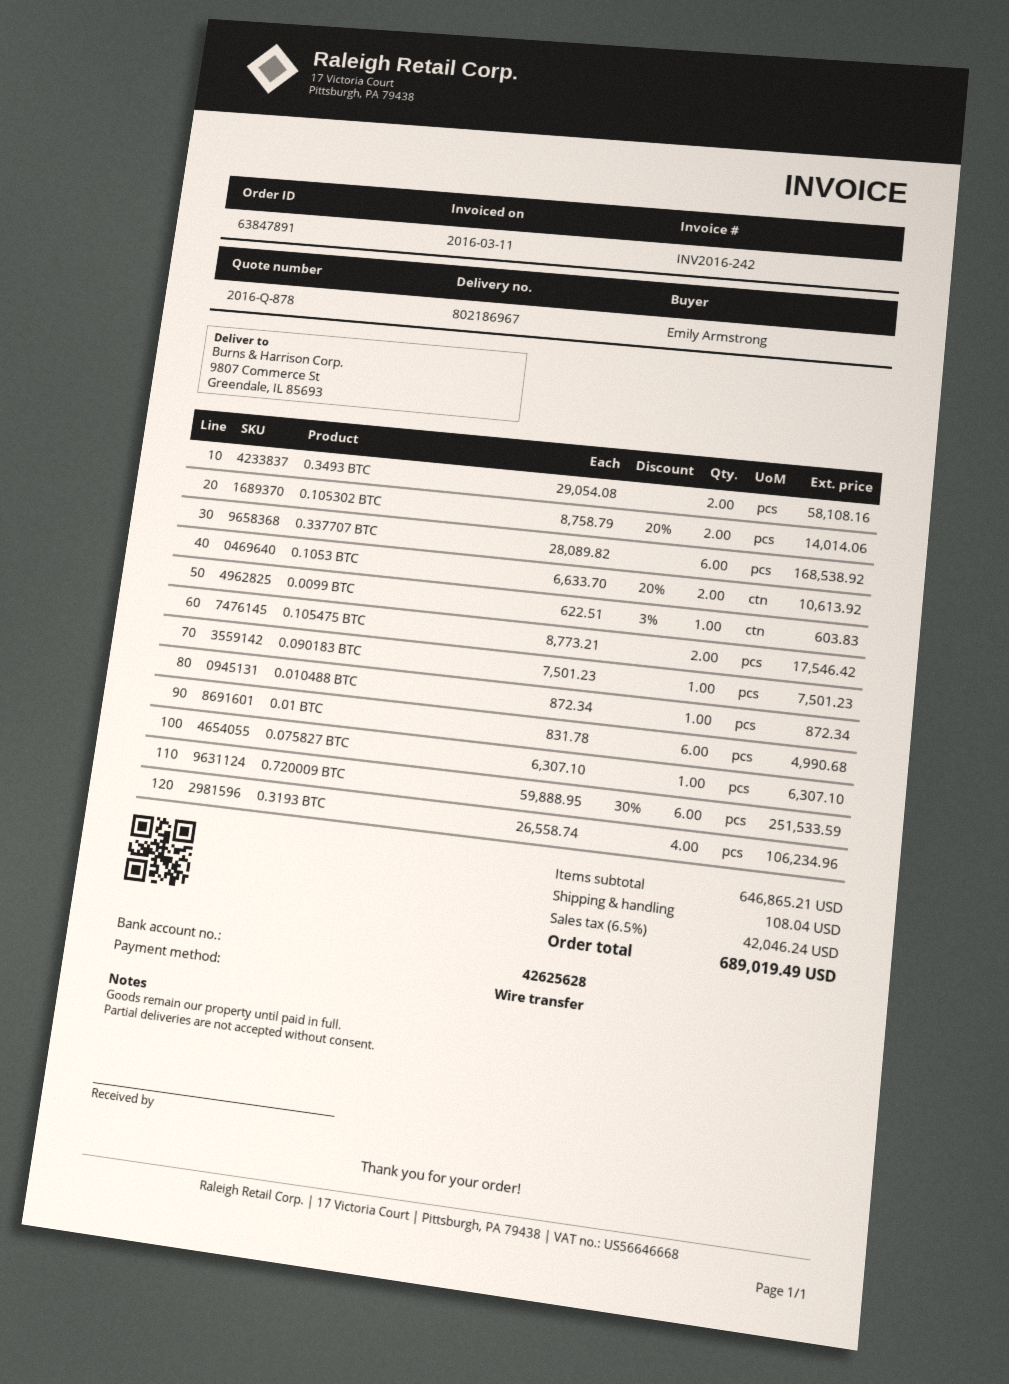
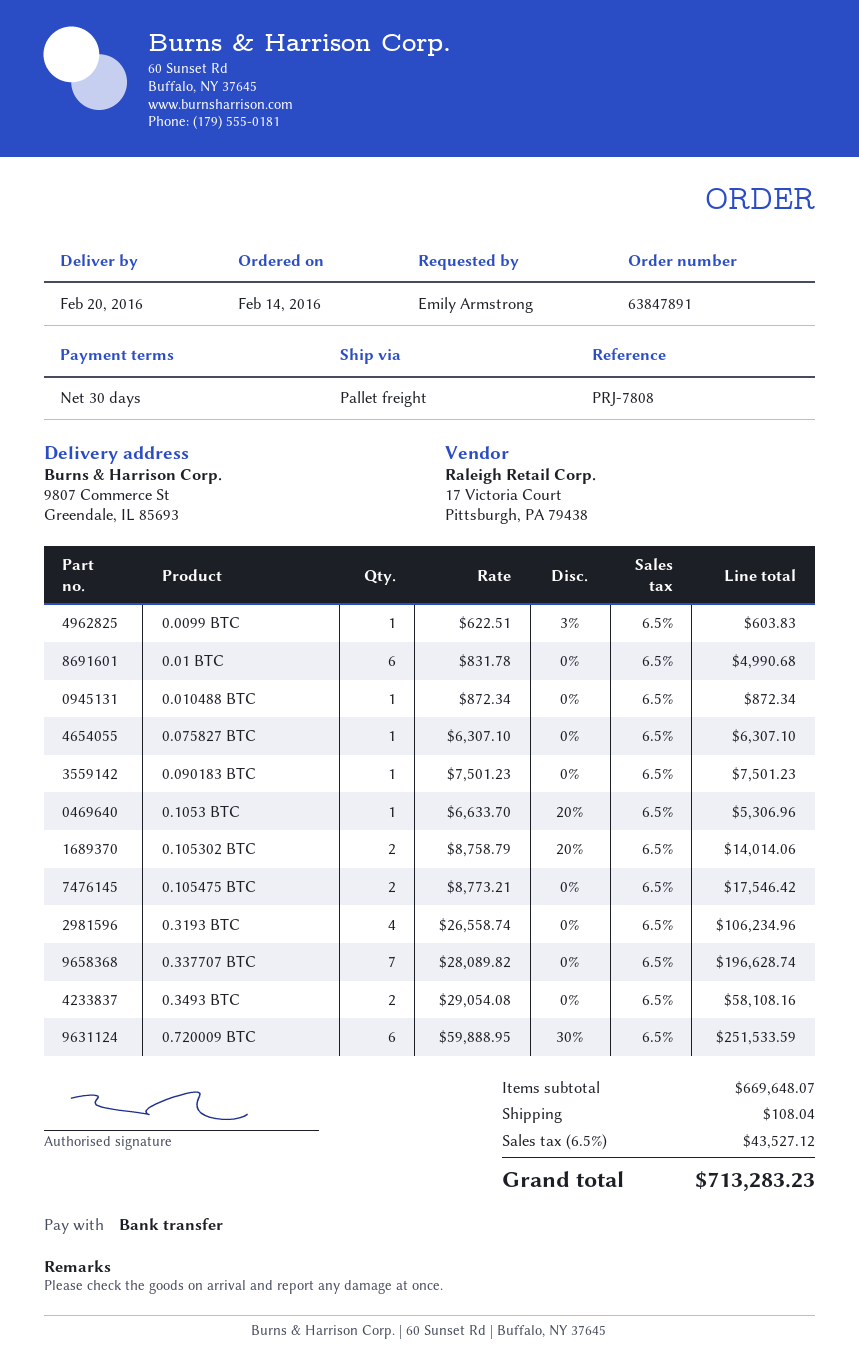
0.337707 BTC: 6 x 28089.82 = 168538.92 -> 7 x 28089.82 = 196628.74
0.1053 BTC: 2 x 6633.70 - 20% = 10613.92 -> 1 x 6633.70 - 20% = 5306.96
subtotal: 646865.21 -> 669648.07
tax: 6.5% = 42046.24 -> 6.5% = 43527.12
total: 689019.49 -> 713283.23

